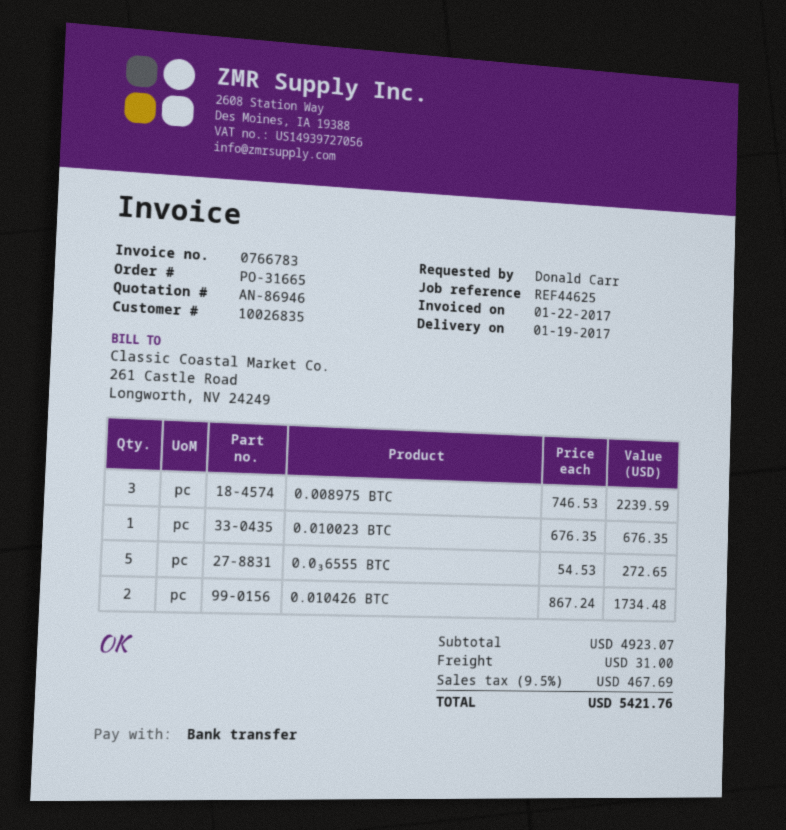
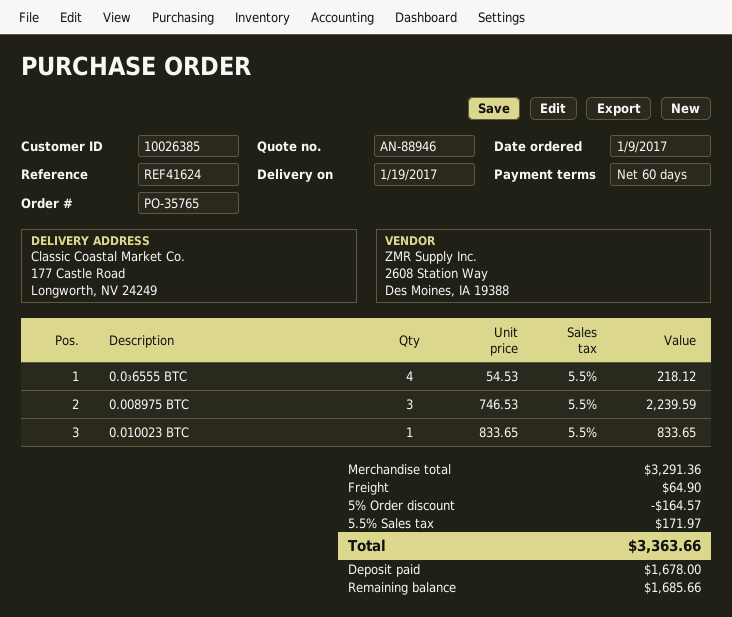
quote number: AN-86946 -> AN-88946
order number: PO-31665 -> PO-35765
customer number: 10026835 -> 10026385
reference: REF44625 -> REF41624
0.010023 BTC: 1 x 676.35 = 676.35 -> 1 x 833.65 = 833.65
0.0₃6555 BTC: 5 x 54.53 = 272.65 -> 4 x 54.53 = 218.12
0.010426 BTC: 2 x 867.24 = 1734.48 -> none
subtotal: 4923.07 -> 3291.36
discount: none -> 5% = 164.57
shipping: 31.00 -> 64.90
tax: 9.5% = 467.69 -> 5.5% = 171.97
total: 5421.76 -> 3363.66

